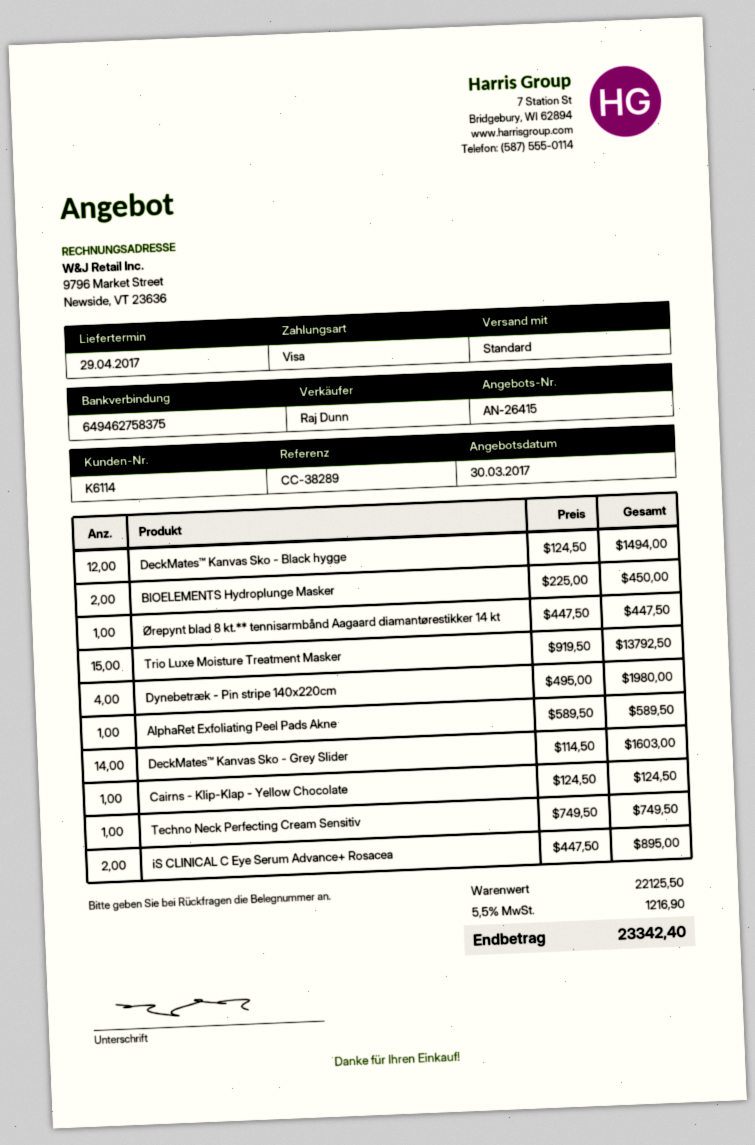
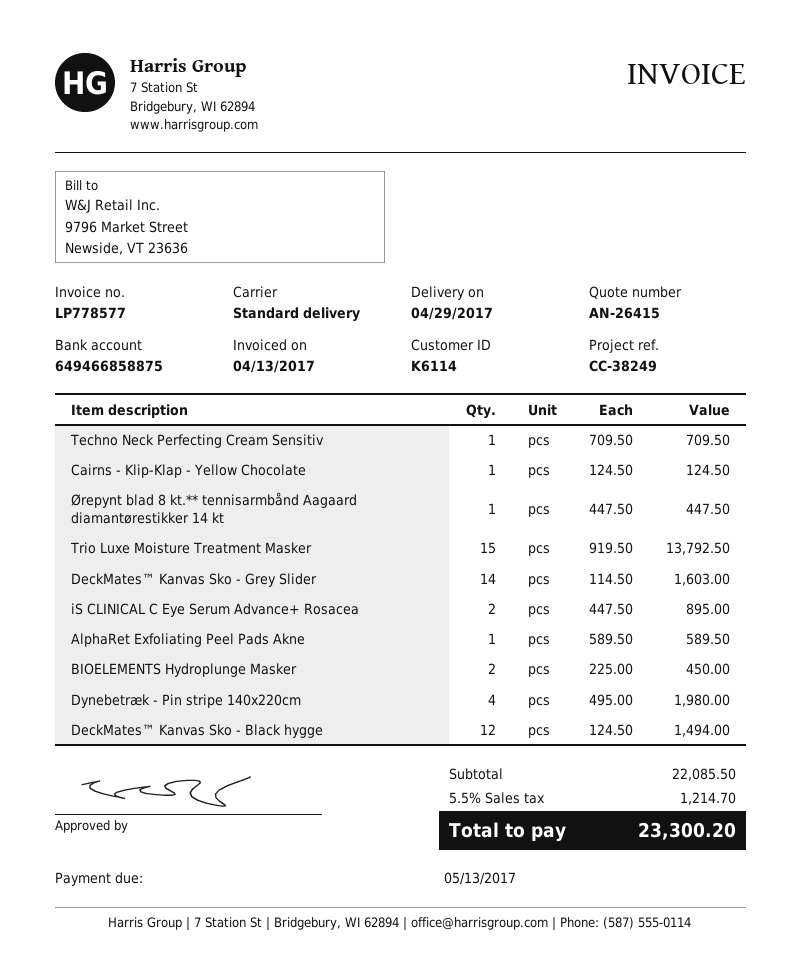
reference: CC-38289 -> CC-38249
bank account: 649462758375 -> 649466858875
Techno Neck Perfecting Cream Sensitiv: 1 x 749.50 = 749.50 -> 1 x 709.50 = 709.50
subtotal: 22125.50 -> 22085.50
tax: 5.5% = 1216.90 -> 5.5% = 1214.70
total: 23342.40 -> 23300.20

